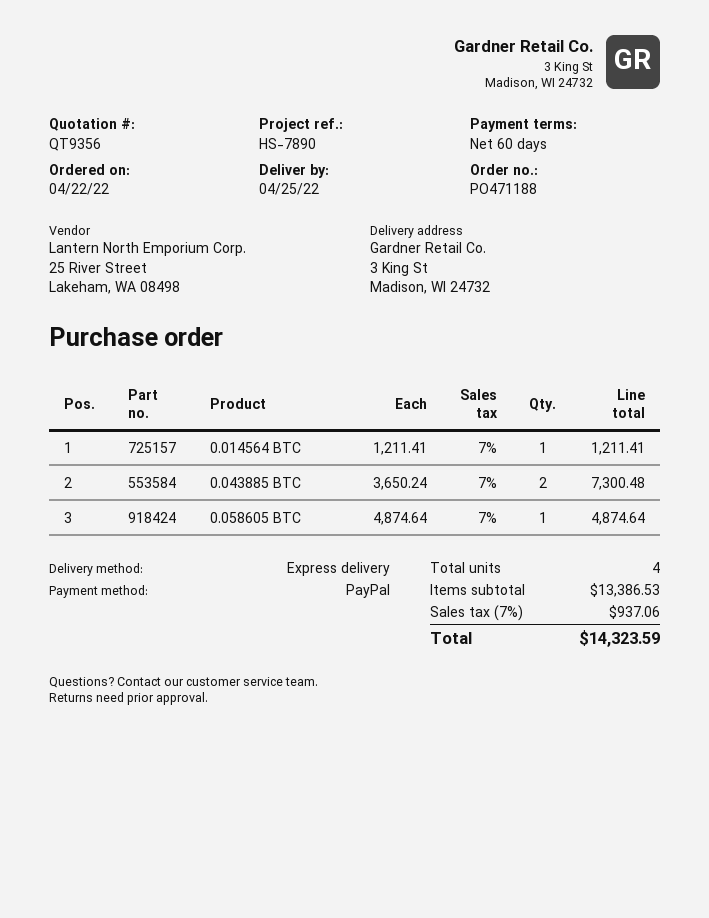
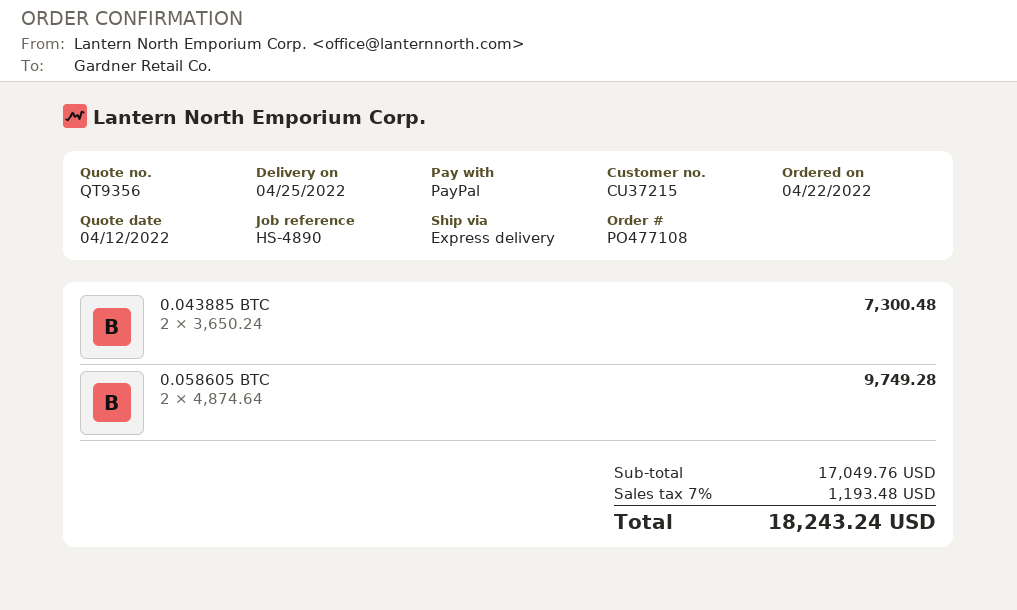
order number: PO471188 -> PO477108
reference: HS-7890 -> HS-4890
0.014564 BTC: 1 x 1211.41 = 1211.41 -> none
0.058605 BTC: 1 x 4874.64 = 4874.64 -> 2 x 4874.64 = 9749.28
subtotal: 13386.53 -> 17049.76
tax: 7% = 937.06 -> 7% = 1193.48
total: 14323.59 -> 18243.24

